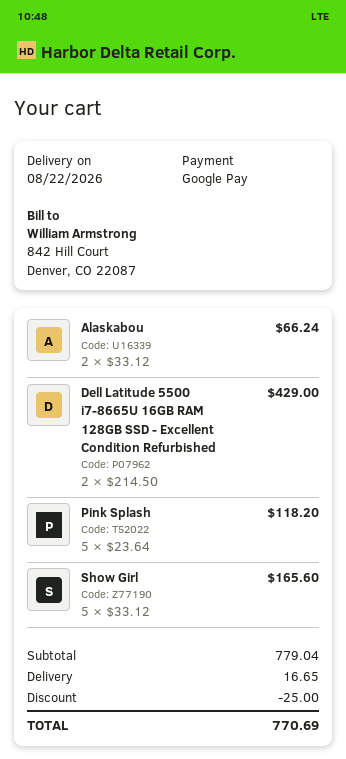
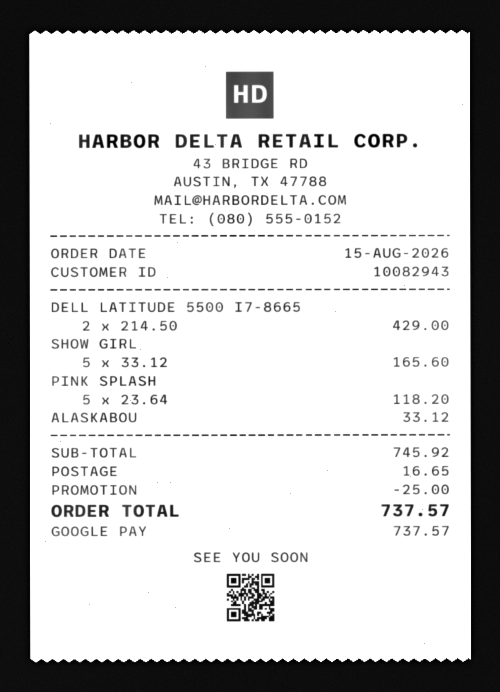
Alaskabou: 2 x 33.12 = 66.24 -> 1 x 33.12 = 33.12
subtotal: 779.04 -> 745.92
total: 770.69 -> 737.57

